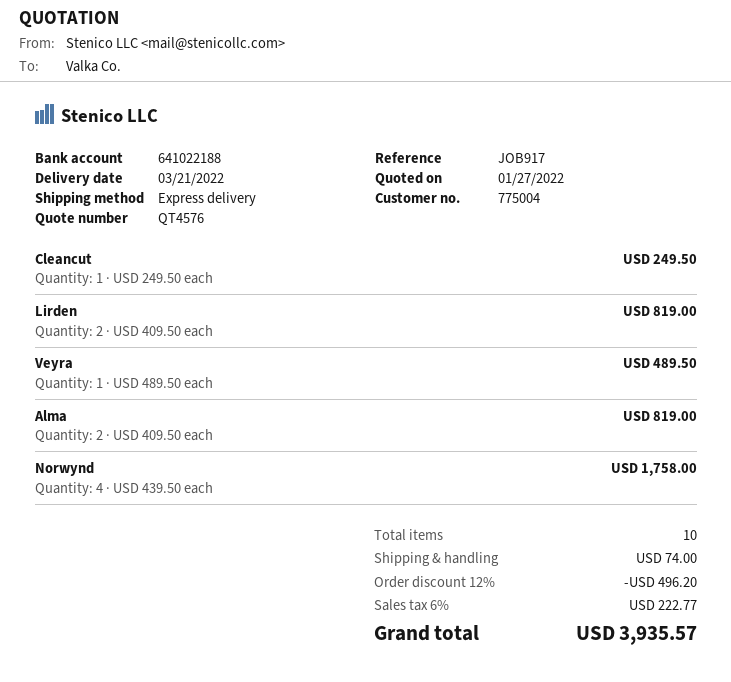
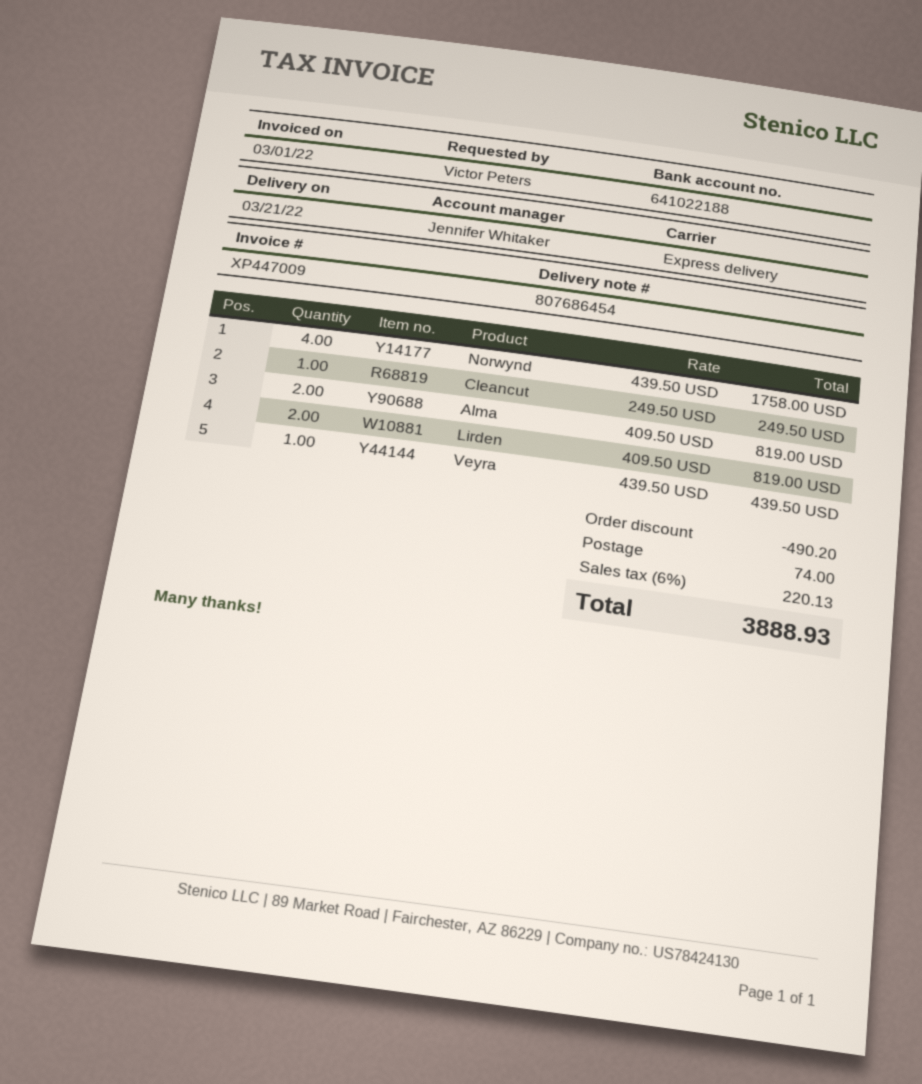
Veyra: 1 x 489.50 = 489.50 -> 1 x 439.50 = 439.50
discount: 496.20 -> 490.20
tax: 6% = 222.77 -> 6% = 220.13
total: 3935.57 -> 3888.93

